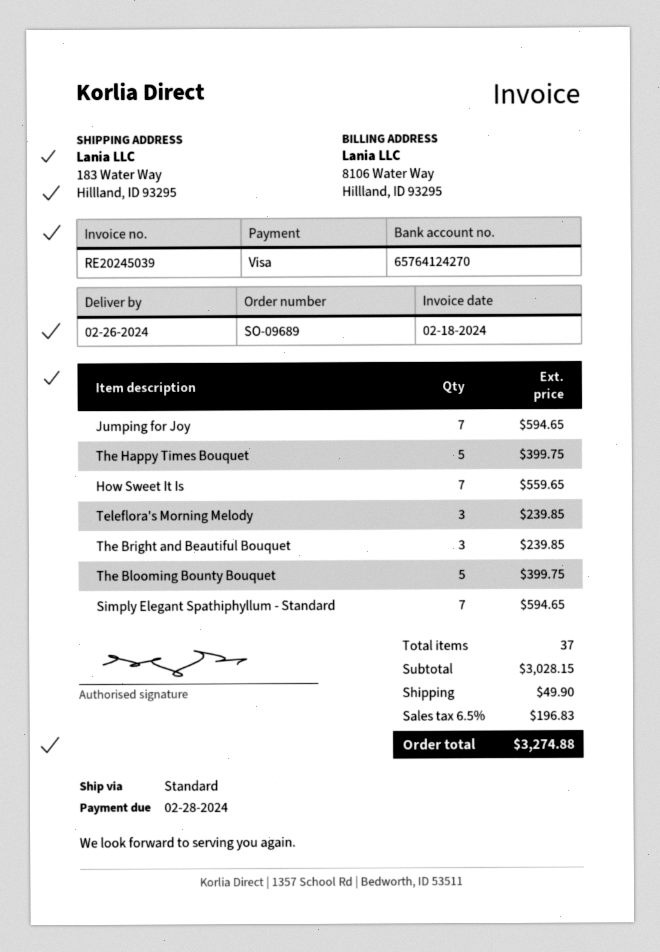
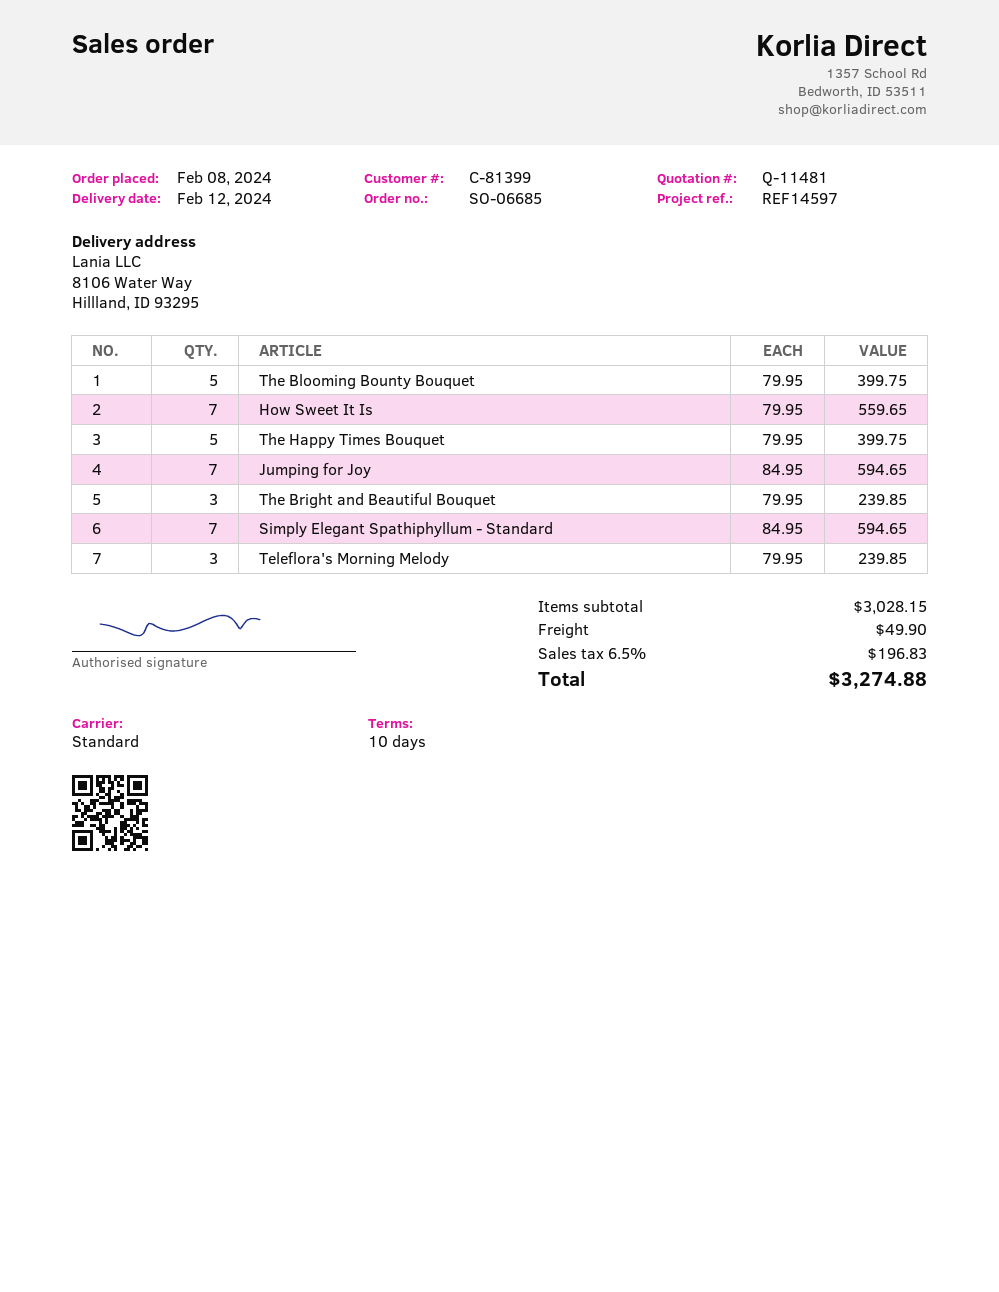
order number: SO-09689 -> SO-06685
delivery date: 2024-02-26 -> 2024-02-12
ship to: 183 Water Way, Hillland, ID 93295 -> 8106 Water Way, Hillland, ID 93295

